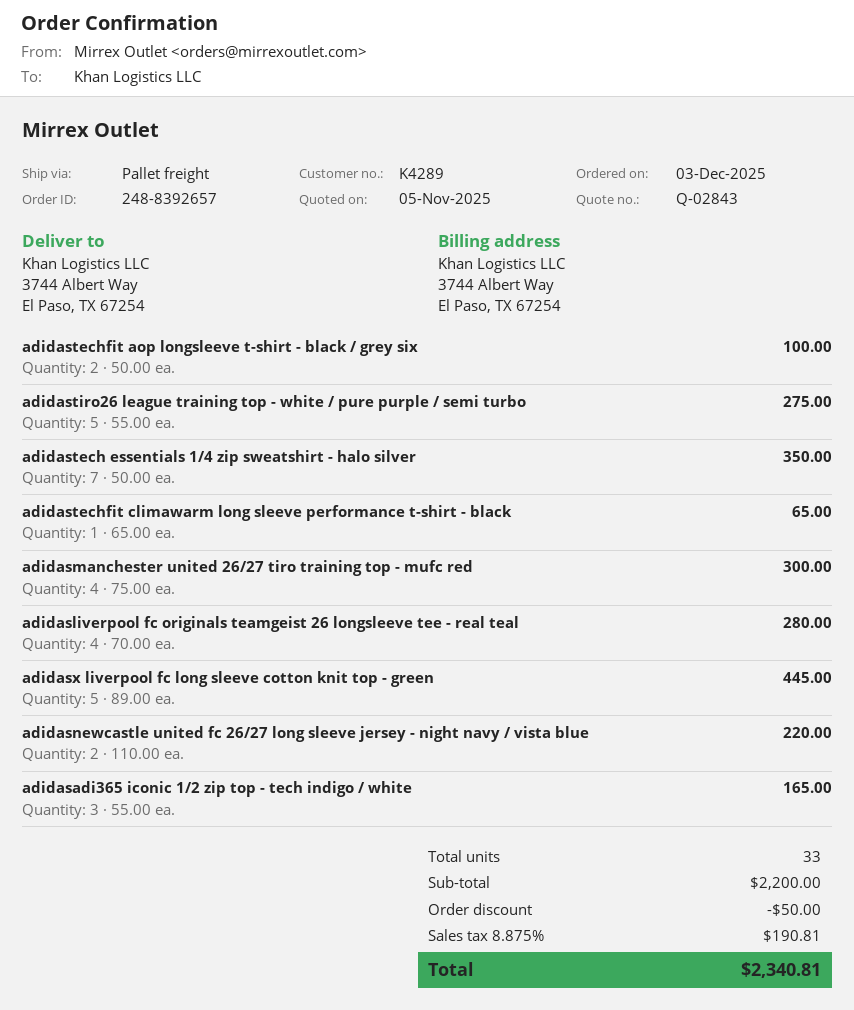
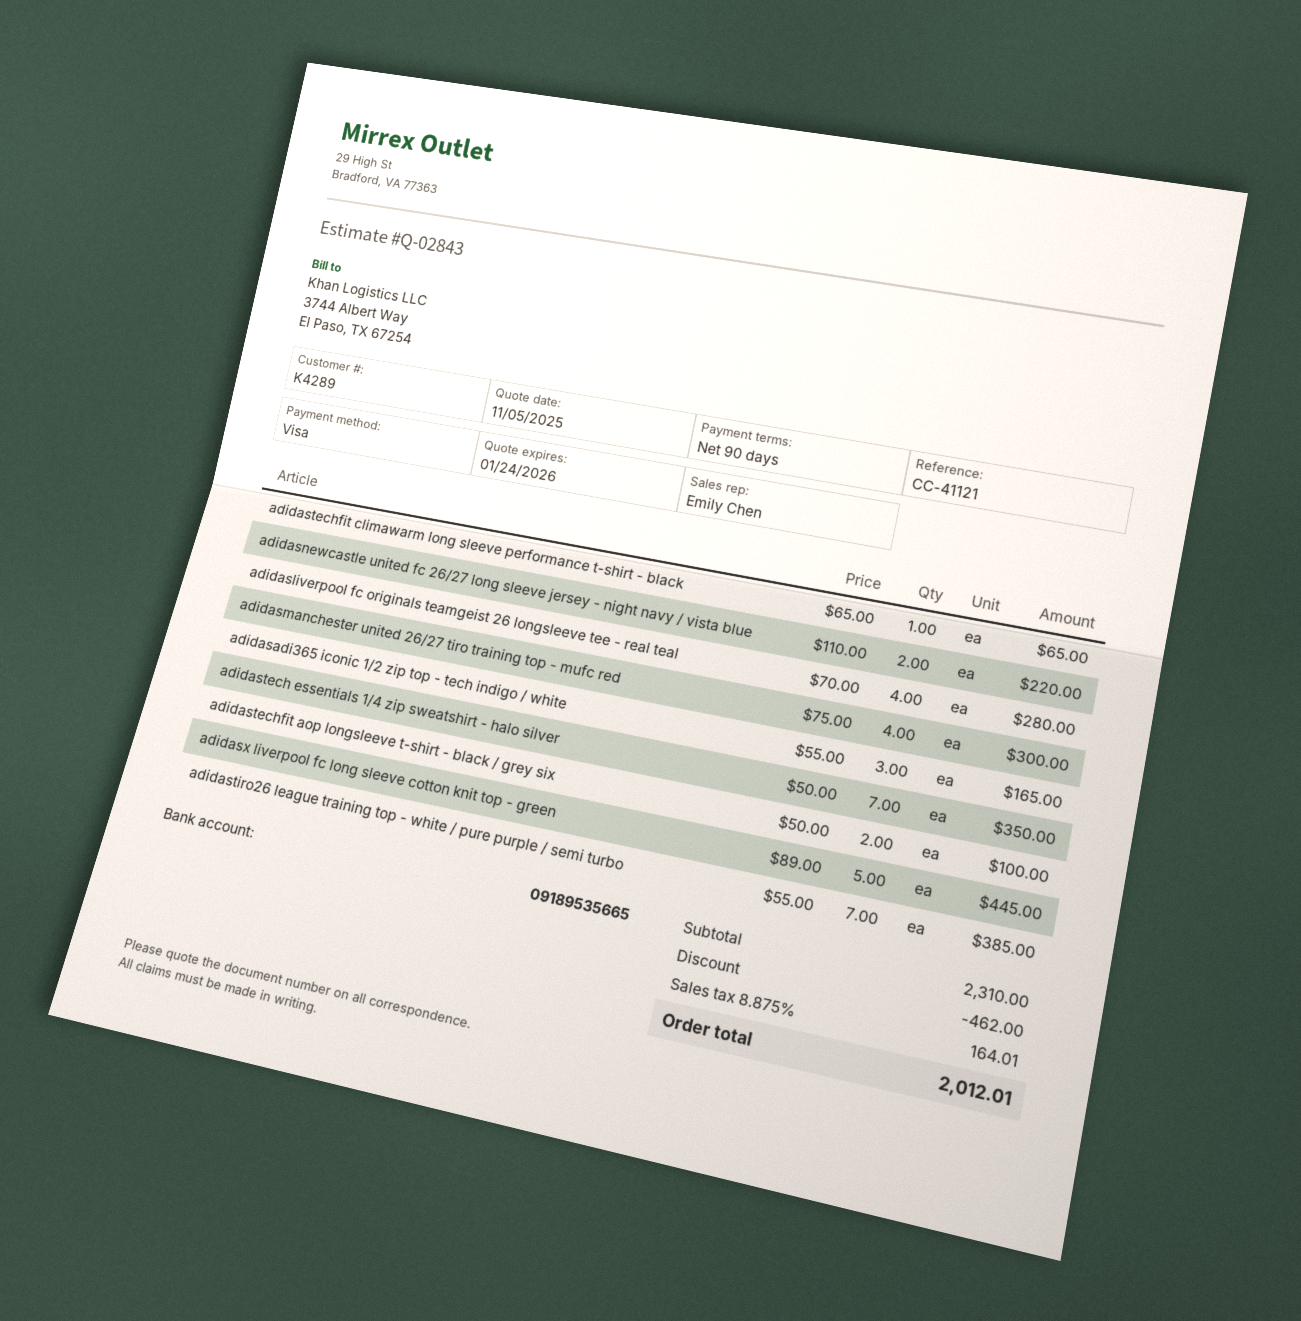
adidastiro26 league training top - white / pure purple / semi turbo: 5 x 55.00 = 275.00 -> 7 x 55.00 = 385.00
subtotal: 2200.00 -> 2310.00
discount: 50.00 -> 462.00
tax: 8.875% = 190.81 -> 8.875% = 164.01
total: 2340.81 -> 2012.01

